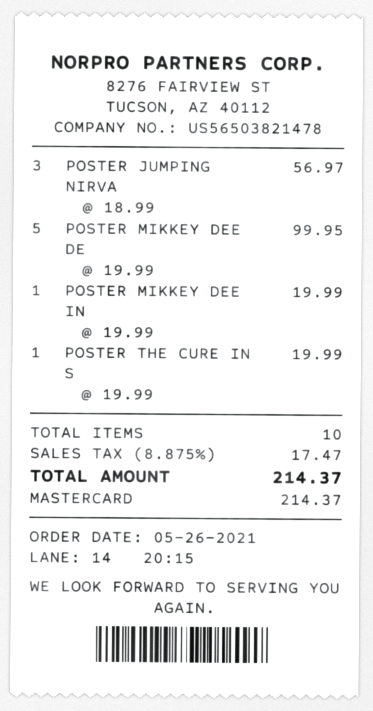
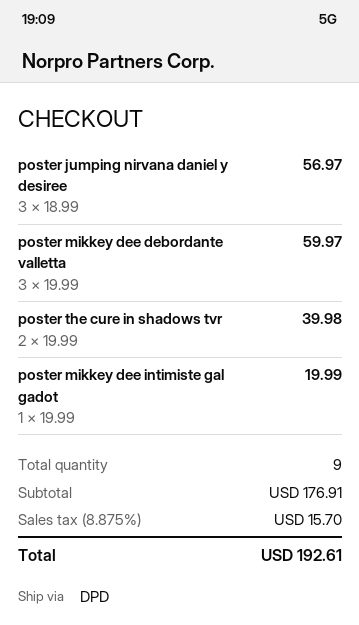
POSTER MIKKEY DEE DE: 5 x 19.99 = 99.95 -> 3 x 19.99 = 59.97
POSTER THE CURE IN S: 1 x 19.99 = 19.99 -> 2 x 19.99 = 39.98
total quantity: 10 -> 9
tax: 8.875% = 17.47 -> 8.875% = 15.70
total: 214.37 -> 192.61

